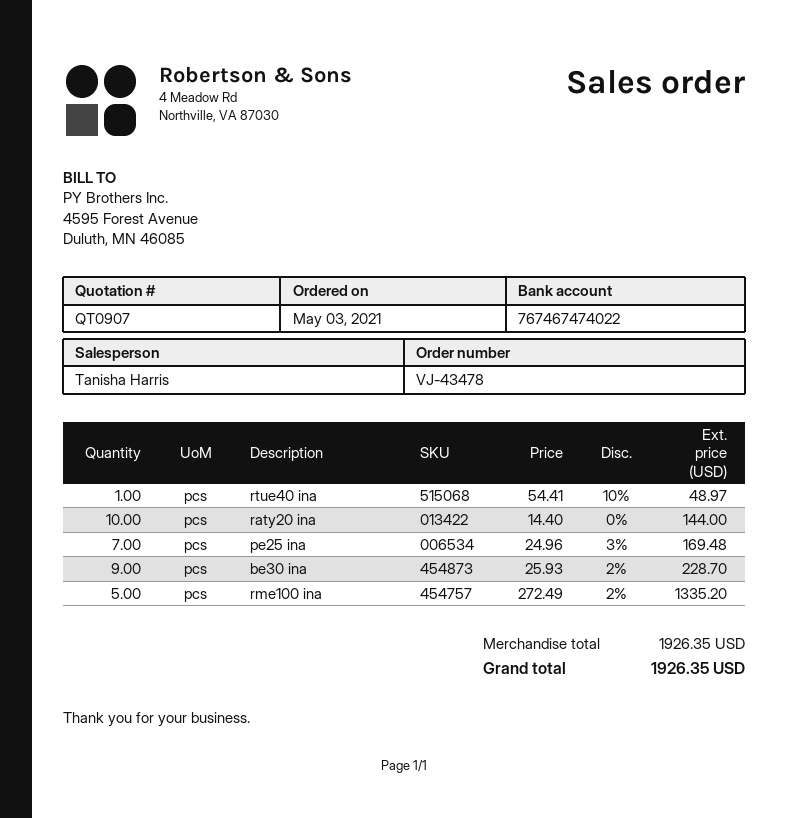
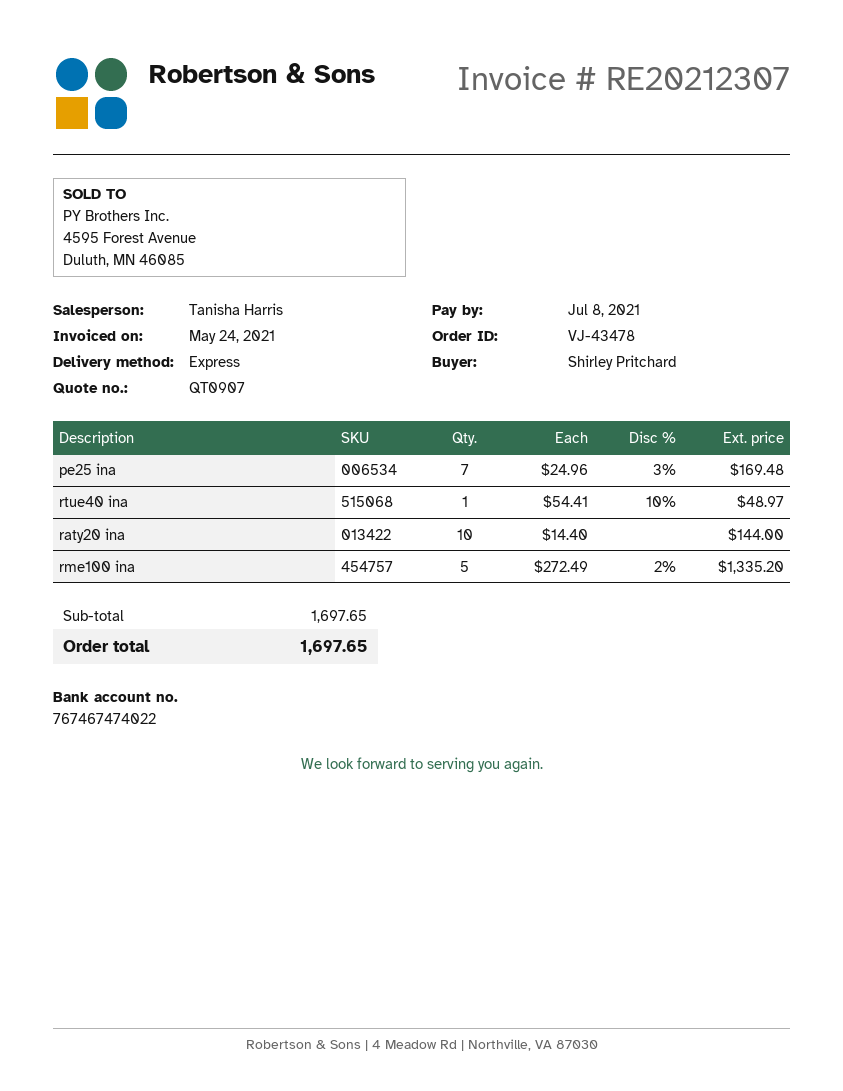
be30 ina: 9 x 25.93 - 2% = 228.70 -> none
subtotal: 1926.35 -> 1697.65
total: 1926.35 -> 1697.65

